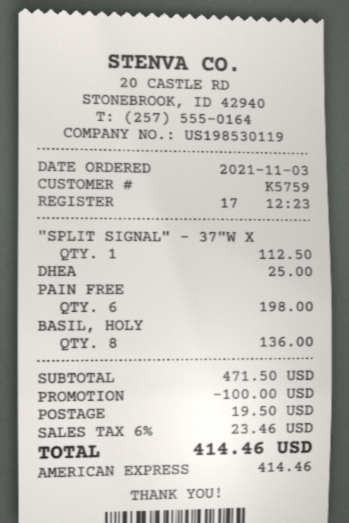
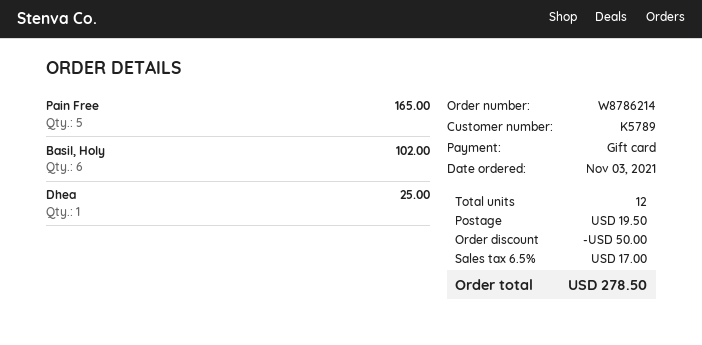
customer number: K5759 -> K5789
payment method: American Express -> gift card
"SPLIT SIGNAL" - 37"W X: 1 for 112.50 -> none
PAIN FREE: 6 for 198.00 -> 5 for 165.00
BASIL, HOLY: 8 for 136.00 -> 6 for 102.00
discount: 100.00 -> 50.00
tax: 6% = 23.46 -> 6.5% = 17.00
total: 414.46 -> 278.50

